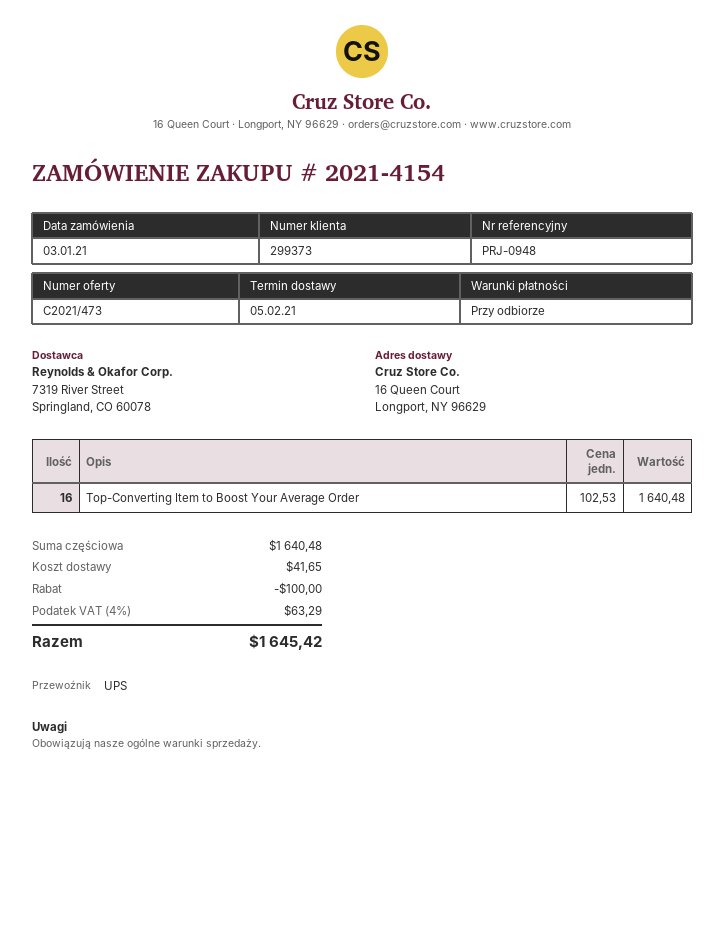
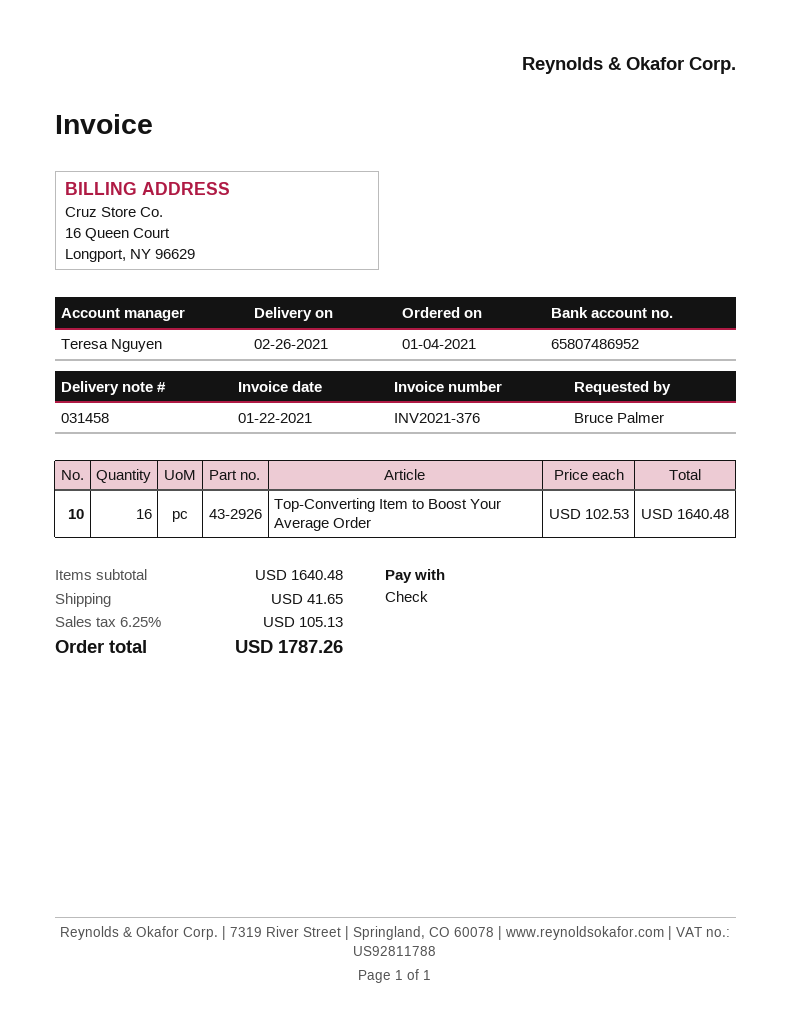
order date: 2021-01-03 -> 2021-01-04
delivery date: 2021-02-05 -> 2021-02-26
discount: 100.00 -> none
tax: 4% = 63.29 -> 6.25% = 105.13
total: 1645.42 -> 1787.26

